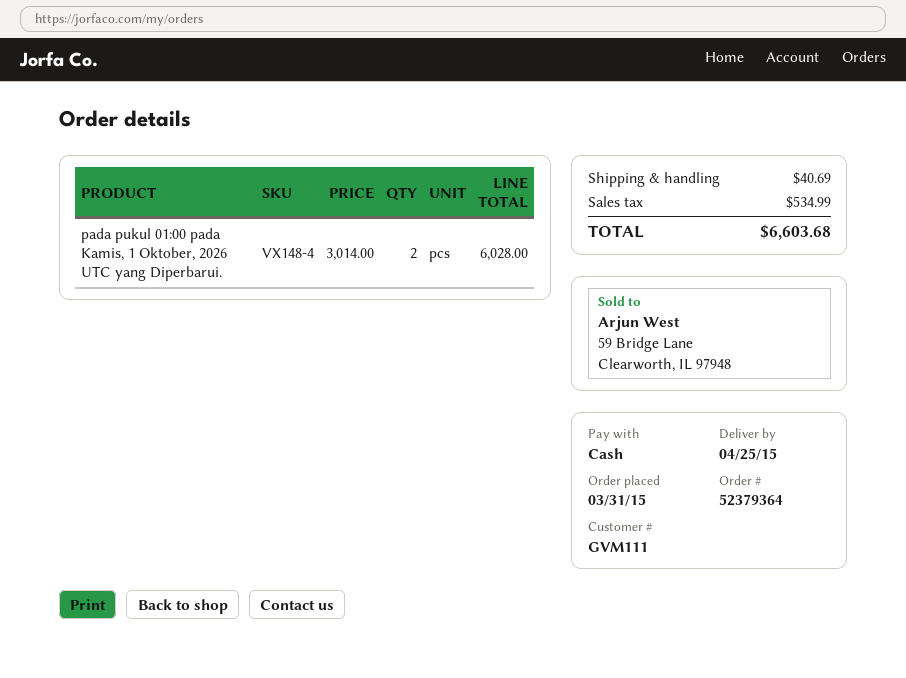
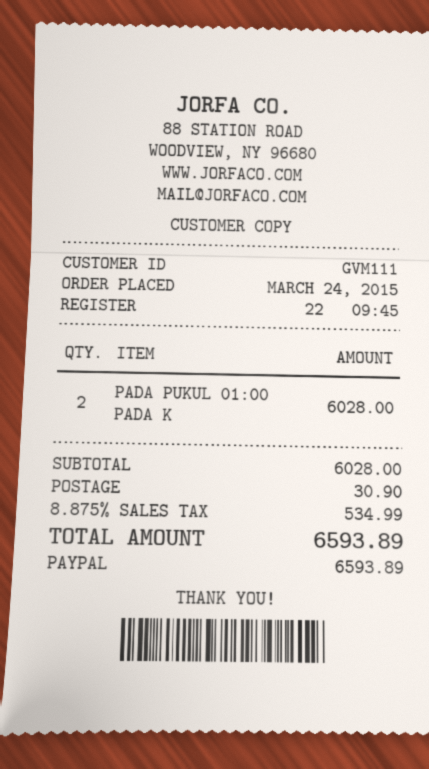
order date: 2015-03-31 -> 2015-03-24
payment method: cash -> PayPal
shipping: 40.69 -> 30.90
total: 6603.68 -> 6593.89

